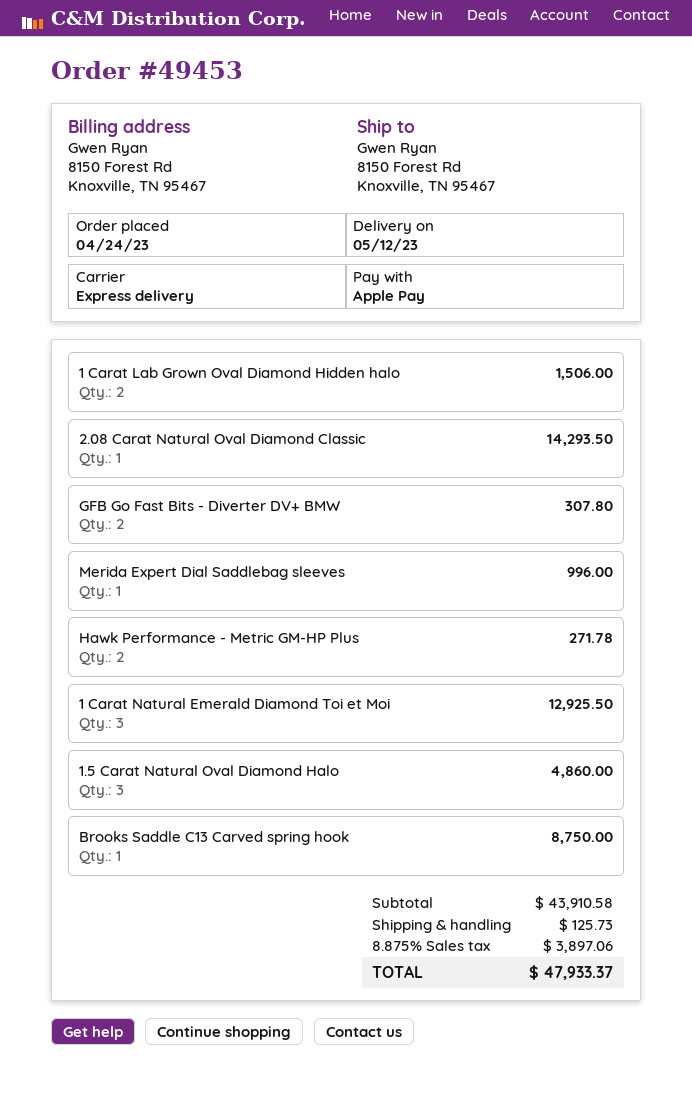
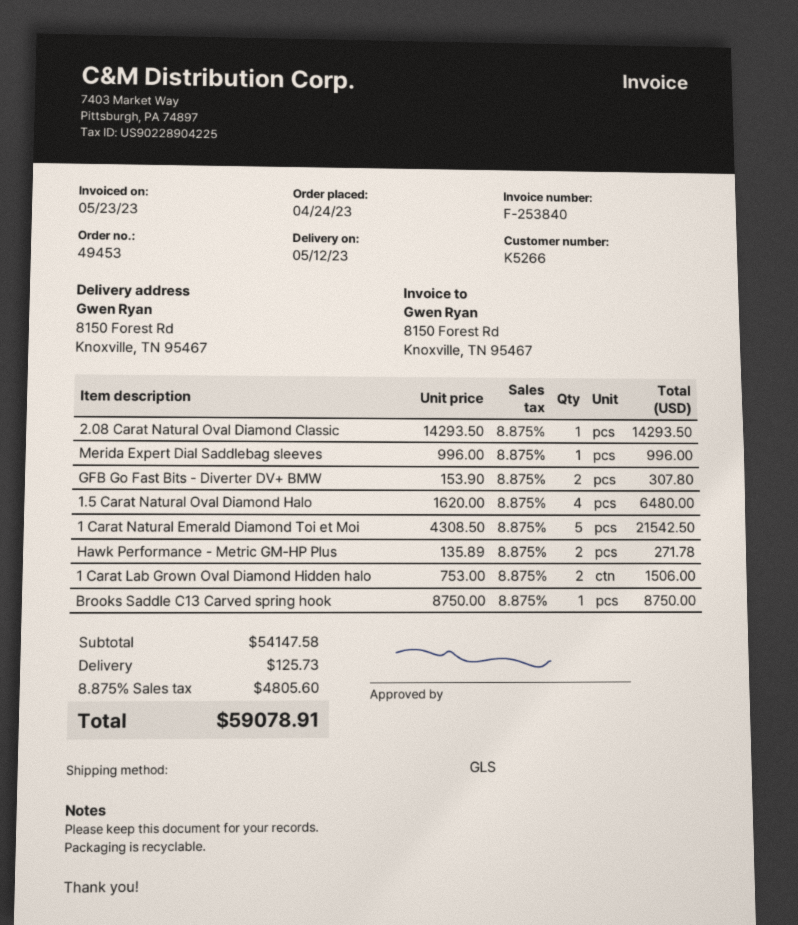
shipping method: express -> GLS
1 Carat Natural Emerald Diamond Toi et Moi: 3 for 12925.50 -> 5 for 21542.50
1.5 Carat Natural Oval Diamond Halo: 3 for 4860.00 -> 4 for 6480.00
subtotal: 43910.58 -> 54147.58
tax: 8.875% = 3897.06 -> 8.875% = 4805.60
total: 47933.37 -> 59078.91

